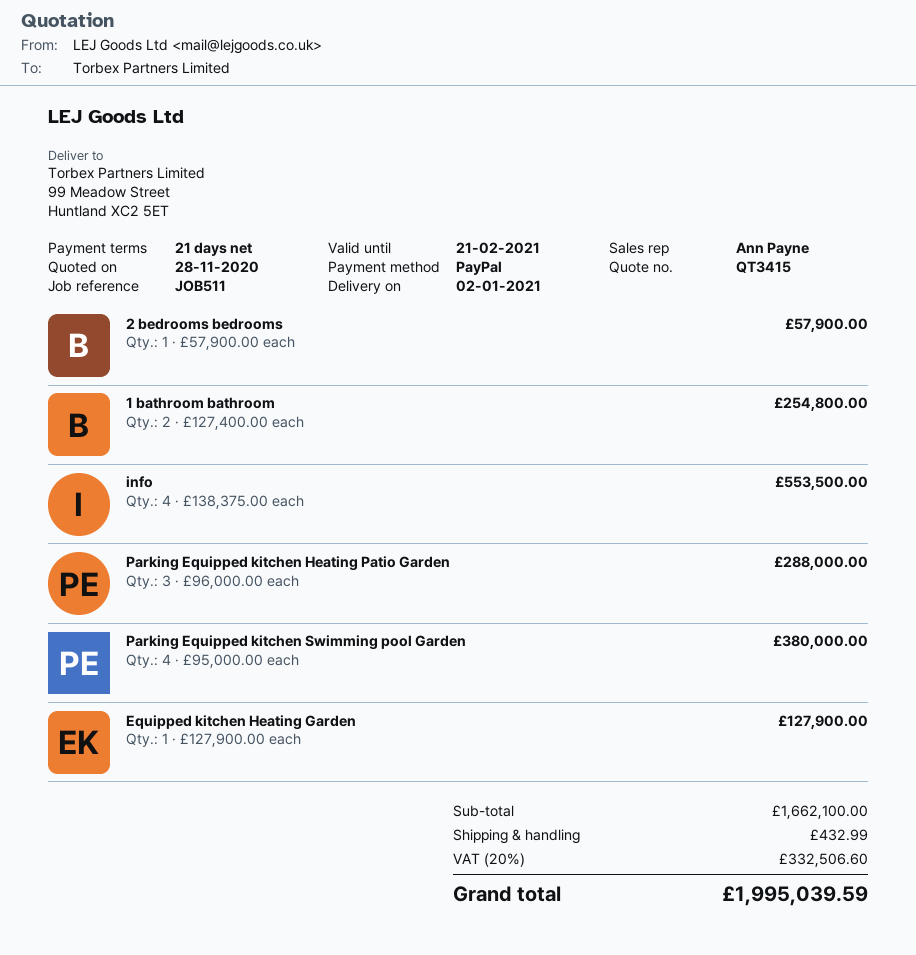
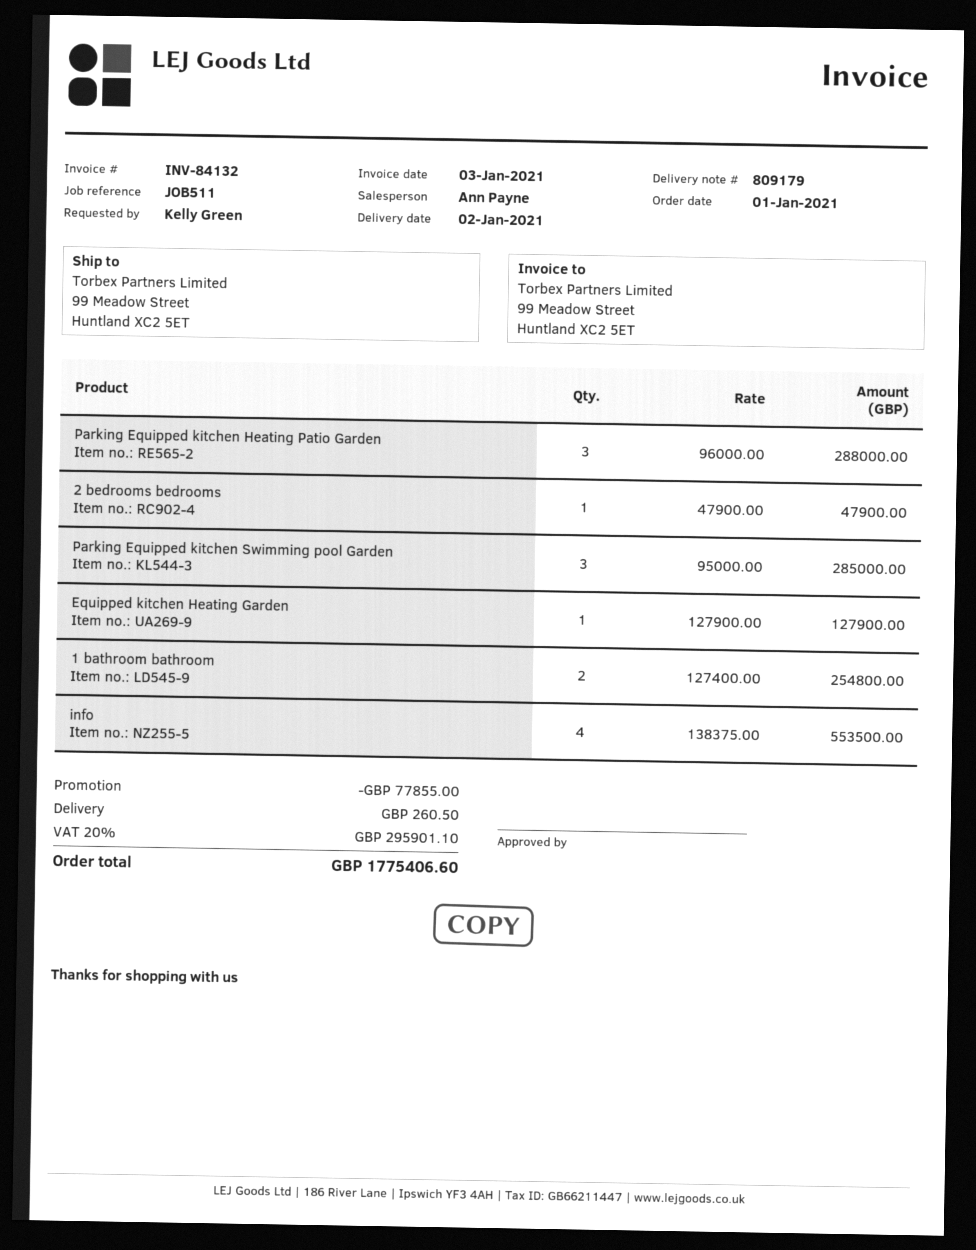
2 bedrooms bedrooms: 1 x 57900.00 = 57900.00 -> 1 x 47900.00 = 47900.00
Parking Equipped kitchen Swimming pool Garden: 4 x 95000.00 = 380000.00 -> 3 x 95000.00 = 285000.00
discount: none -> 77855.00
shipping: 432.99 -> 260.50
tax: 20% = 332506.60 -> 20% = 295901.10
total: 1995039.59 -> 1775406.60

